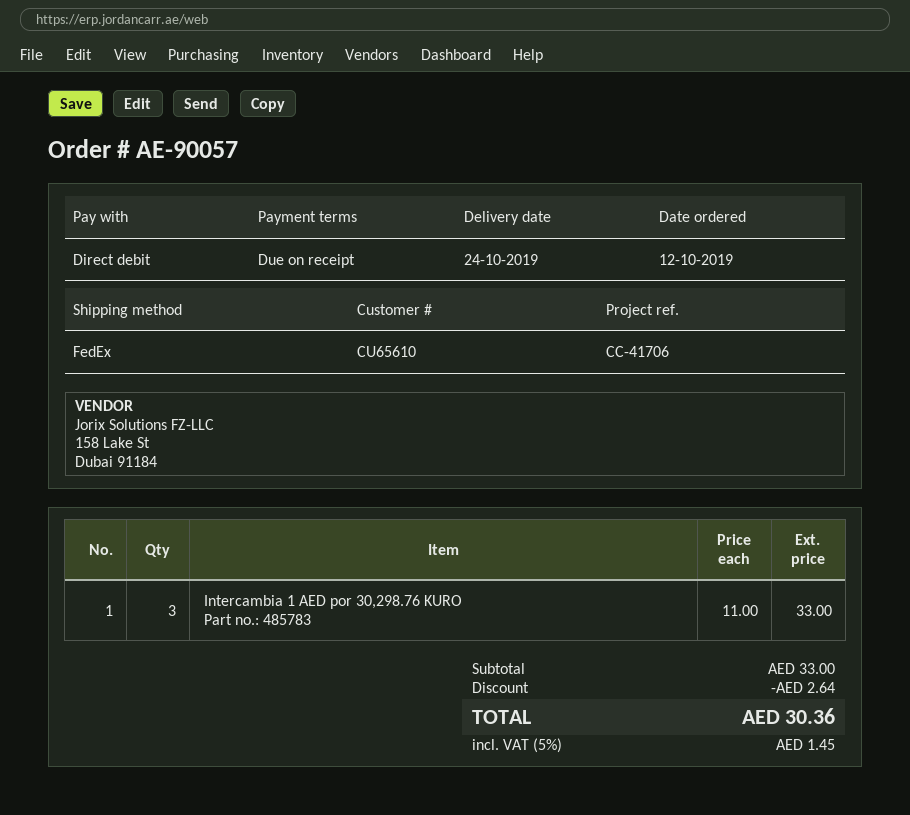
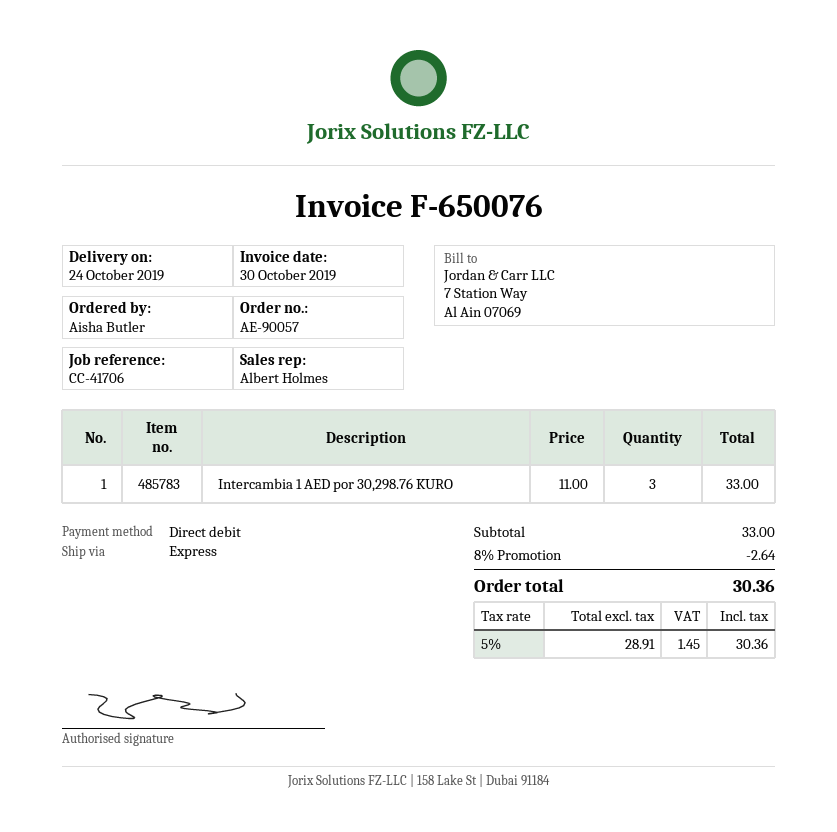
shipping method: FedEx -> express

